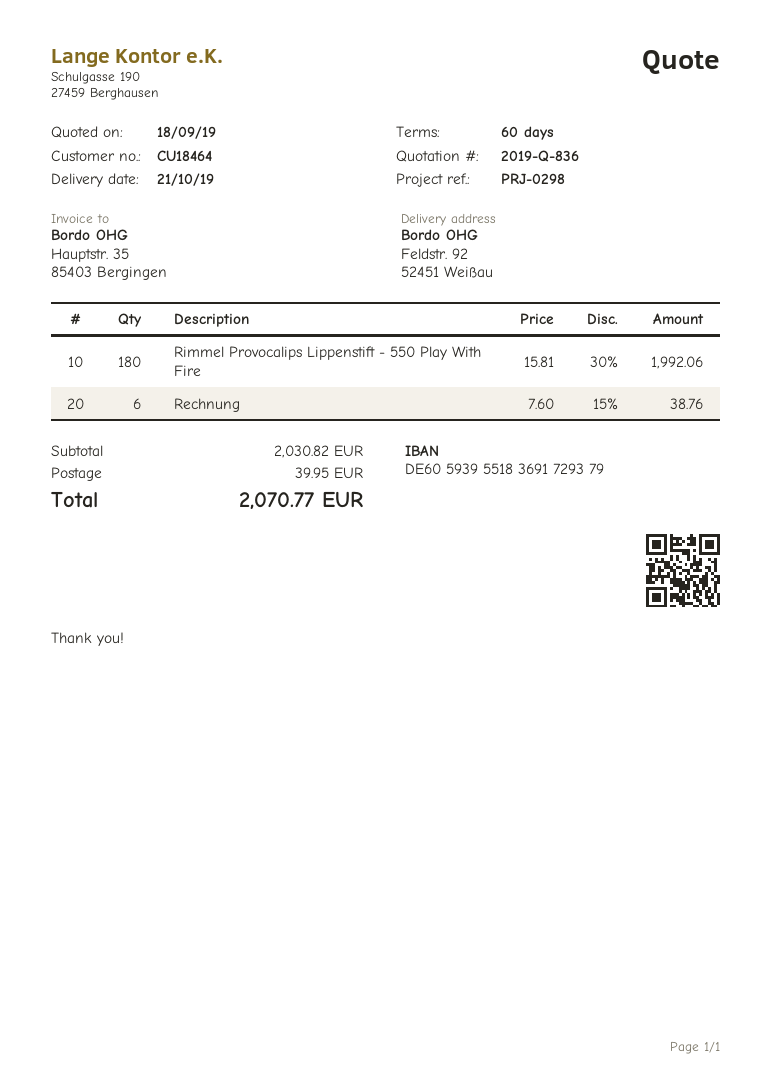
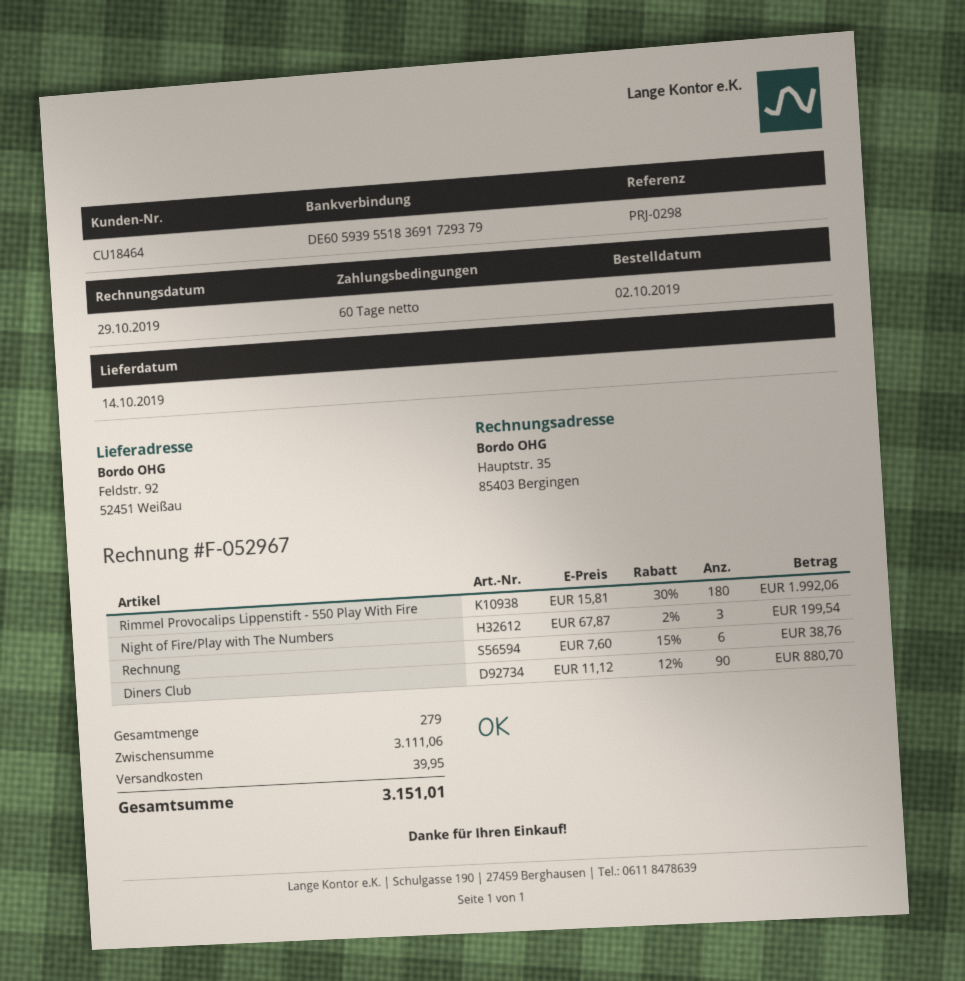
delivery date: 2019-10-21 -> 2019-10-14
Night of Fire/Play with The Numbers: none -> 3 x 67.87 - 2% = 199.54
Diners Club: none -> 90 x 11.12 - 12% = 880.70
subtotal: 2030.82 -> 3111.06
total: 2070.77 -> 3151.01

